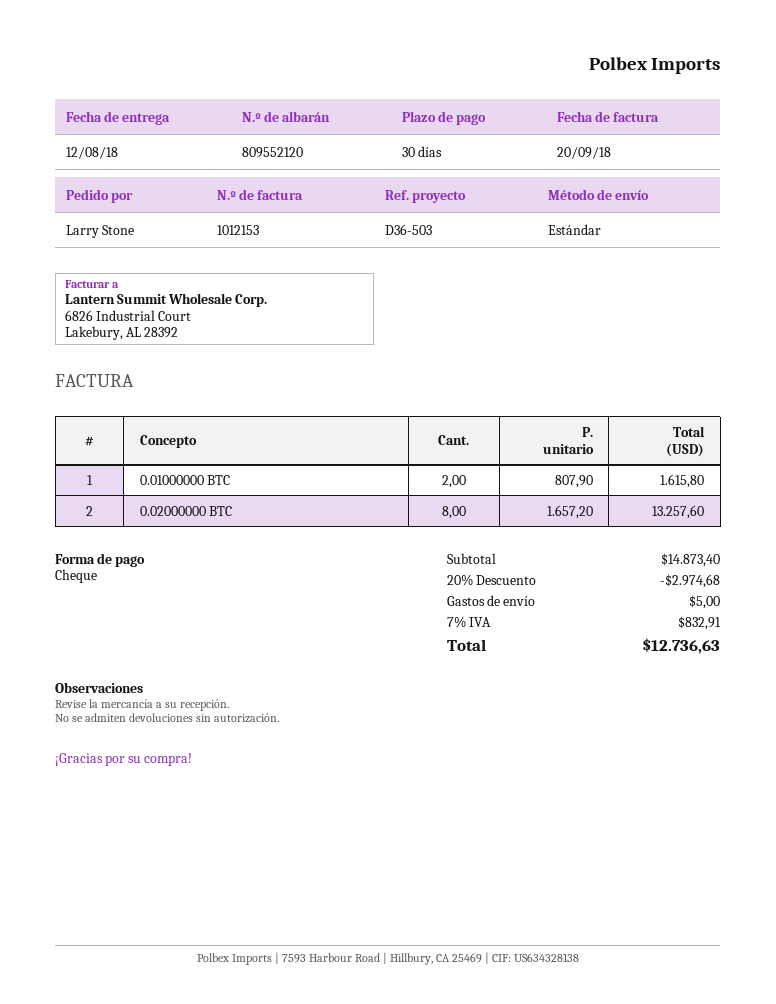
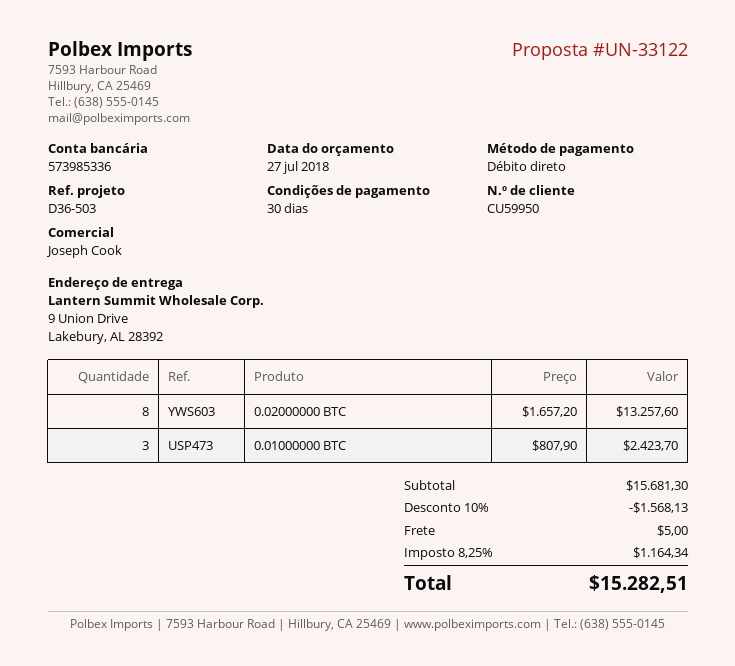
payment method: cheque -> direct debit
0.01000000 BTC: 2 x 807.90 = 1615.80 -> 3 x 807.90 = 2423.70
subtotal: 14873.40 -> 15681.30
discount: 20% = 2974.68 -> 10% = 1568.13
tax: 7% = 832.91 -> 8.25% = 1164.34
total: 12736.63 -> 15282.51

